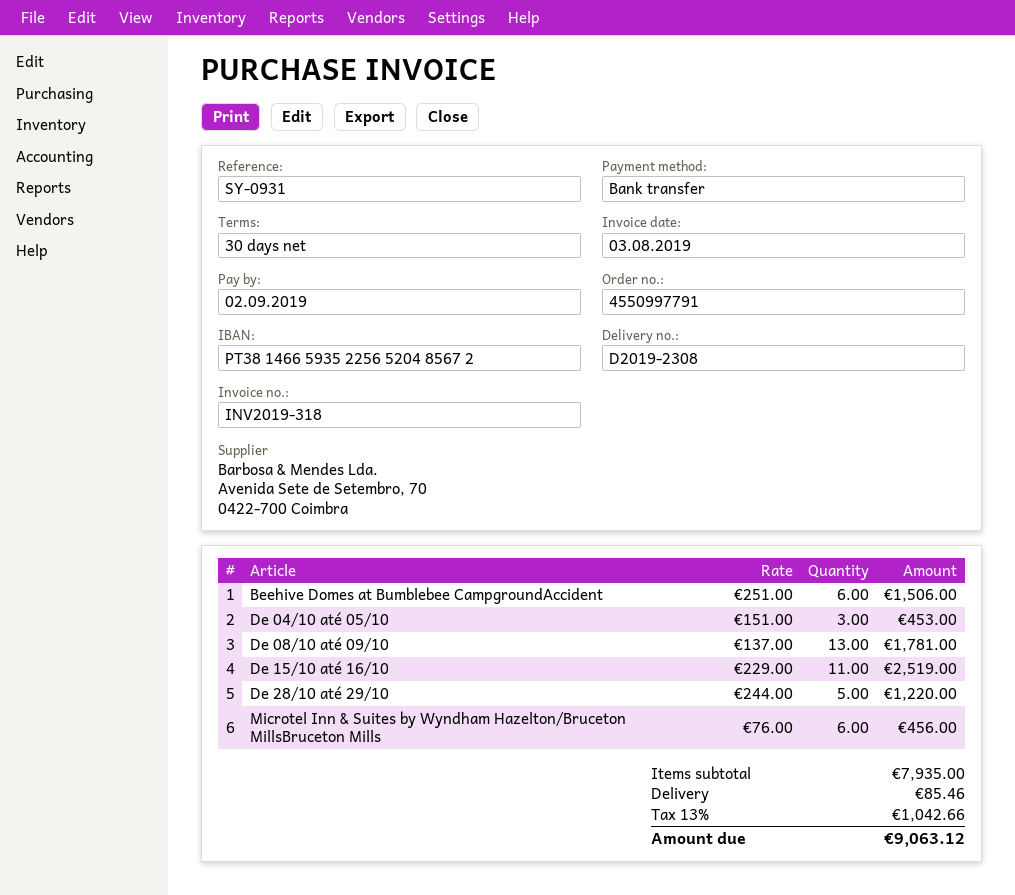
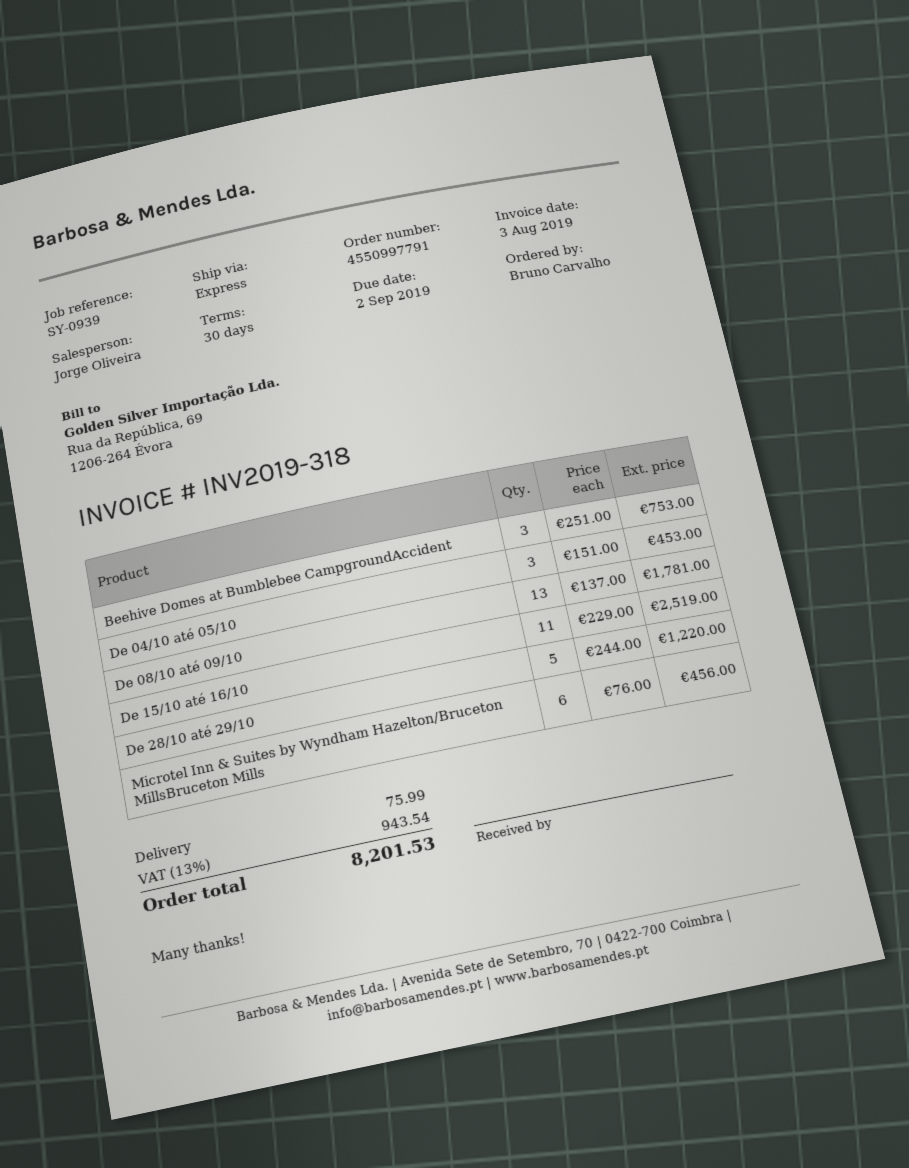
reference: SY-0931 -> SY-0939
Beehive Domes at Bumblebee CampgroundAccident: 6 x 251.00 = 1506.00 -> 3 x 251.00 = 753.00
shipping: 85.46 -> 75.99
tax: 13% = 1042.66 -> 13% = 943.54
total: 9063.12 -> 8201.53

